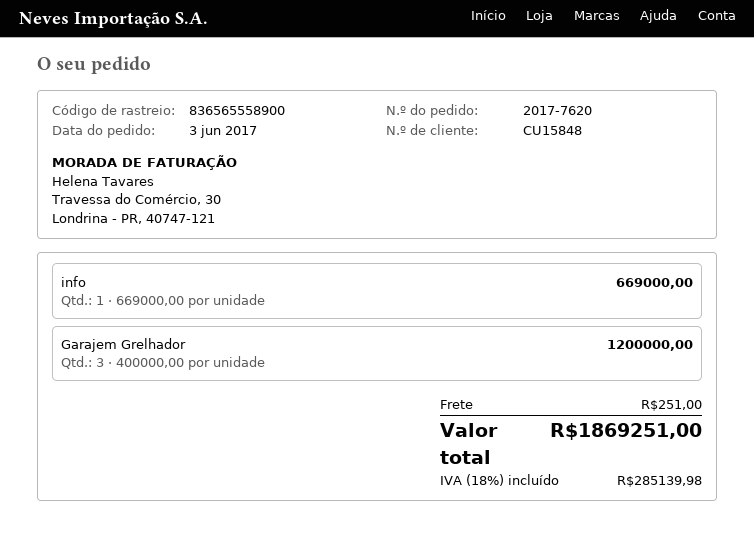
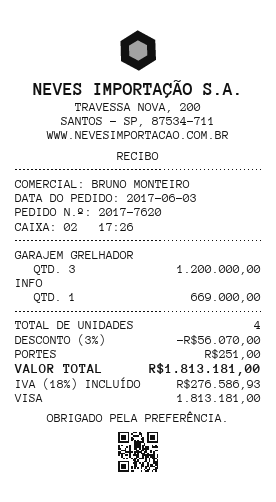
discount: none -> 3% = 56070.00
tax: 18% = 285139.98 -> 18% = 276586.93
total: 1869251.00 -> 1813181.00

